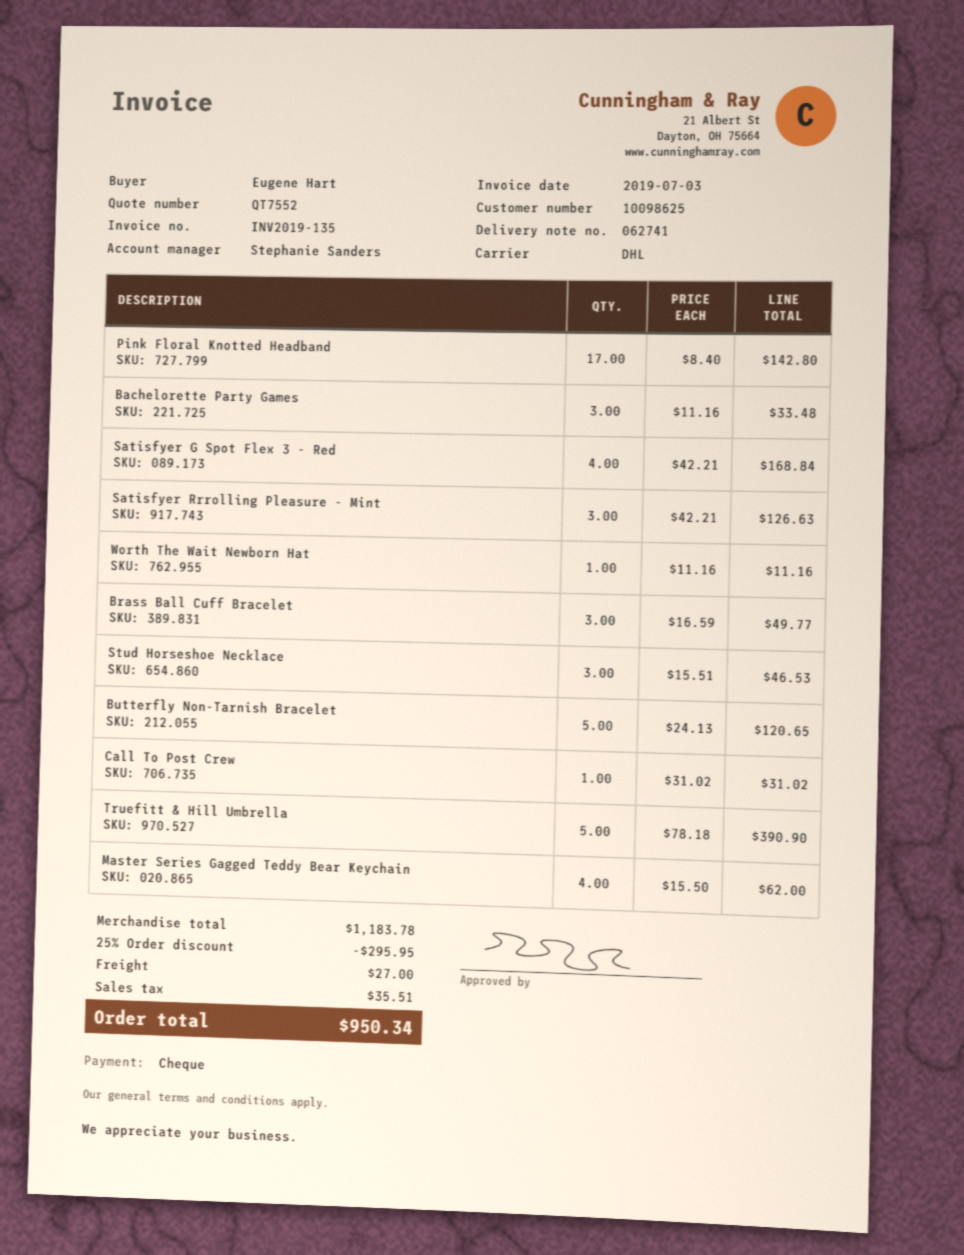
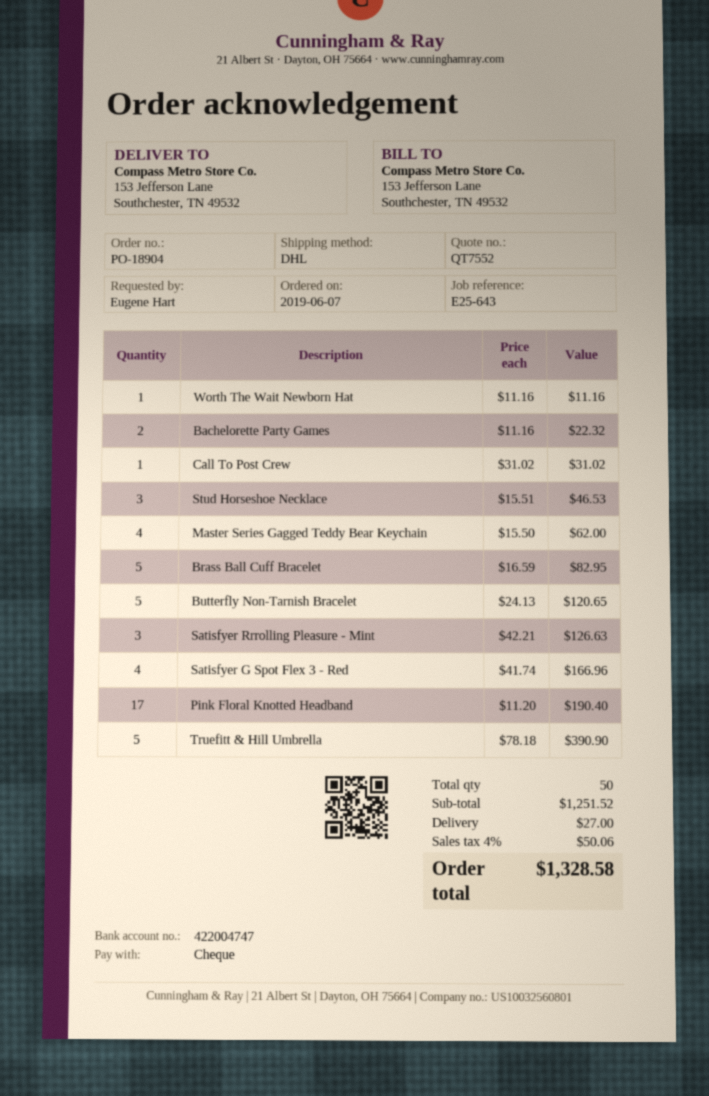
Pink Floral Knotted Headband: 17 x 8.40 = 142.80 -> 17 x 11.20 = 190.40
Bachelorette Party Games: 3 x 11.16 = 33.48 -> 2 x 11.16 = 22.32
Satisfyer G Spot Flex 3 - Red: 4 x 42.21 = 168.84 -> 4 x 41.74 = 166.96
Brass Ball Cuff Bracelet: 3 x 16.59 = 49.77 -> 5 x 16.59 = 82.95
subtotal: 1183.78 -> 1251.52
discount: 25% = 295.95 -> none
tax: 35.51 -> 50.06
total: 950.34 -> 1328.58

